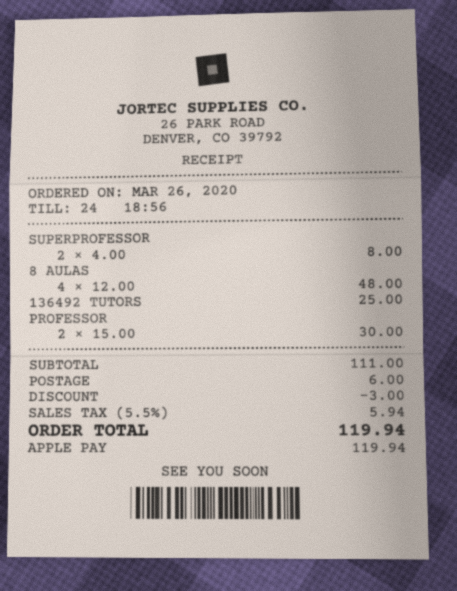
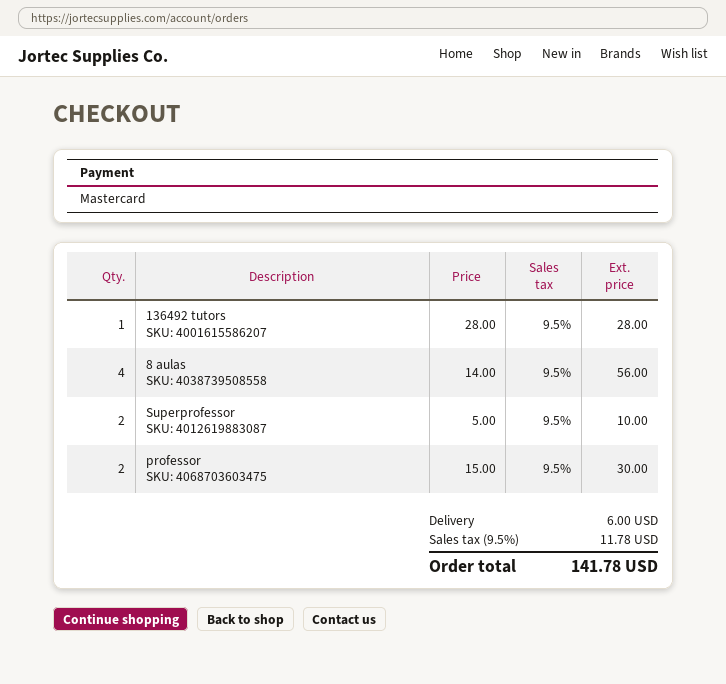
payment method: Apple Pay -> Mastercard
SUPERPROFESSOR: 2 x 4.00 = 8.00 -> 2 x 5.00 = 10.00
8 AULAS: 4 x 12.00 = 48.00 -> 4 x 14.00 = 56.00
136492 TUTORS: 1 x 25.00 = 25.00 -> 1 x 28.00 = 28.00
discount: 3.00 -> none
tax: 5.5% = 5.94 -> 9.5% = 11.78
total: 119.94 -> 141.78

